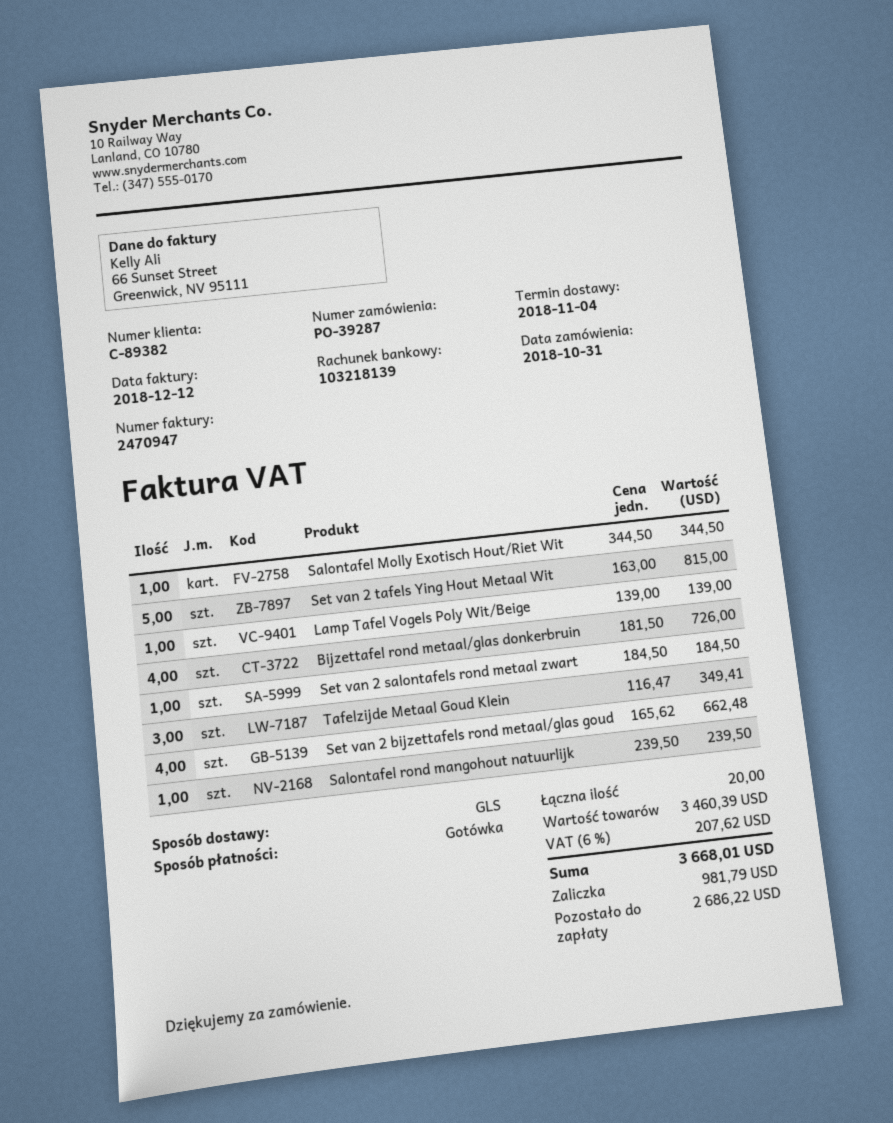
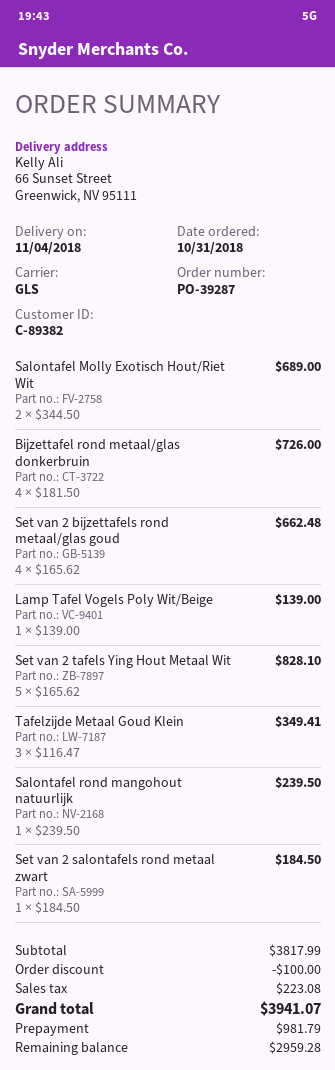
Salontafel Molly Exotisch Hout/Riet Wit: 1 x 344.50 = 344.50 -> 2 x 344.50 = 689.00
Set van 2 tafels Ying Hout Metaal Wit: 5 x 163.00 = 815.00 -> 5 x 165.62 = 828.10
subtotal: 3460.39 -> 3817.99
discount: none -> 100.00
tax: 207.62 -> 223.08
total: 3668.01 -> 3941.07
balance: 2686.22 -> 2959.28

